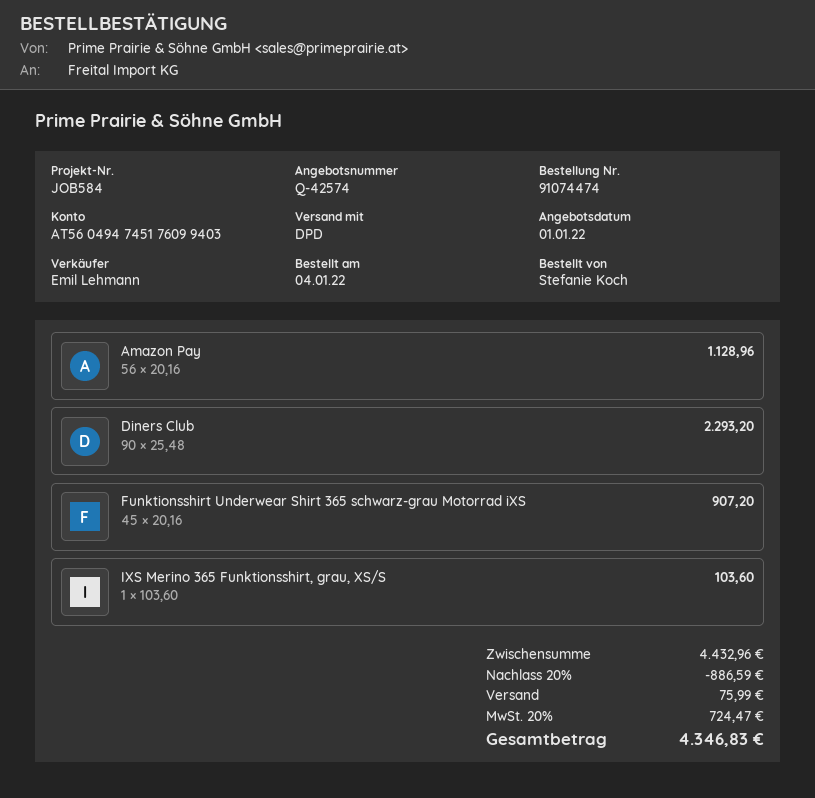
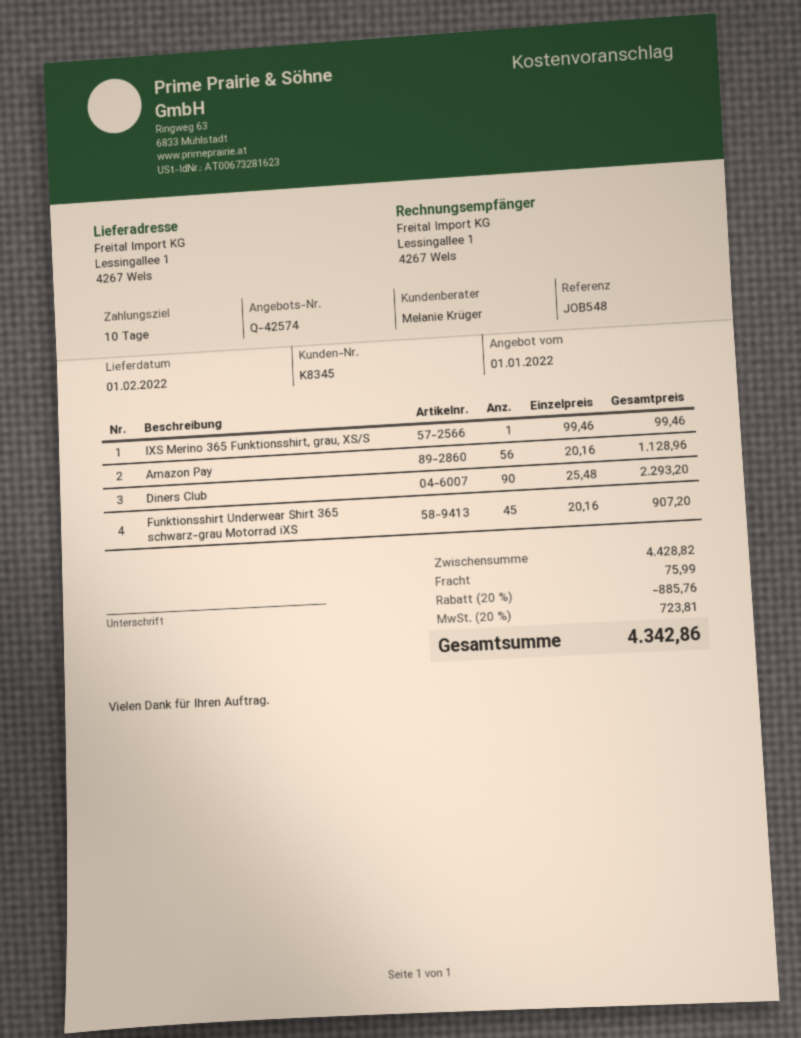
reference: JOB584 -> JOB548
sales rep: Emil Lehmann -> Melanie Krüger
IXS Merino 365 Funktionsshirt, grau, XS/S: 1 x 103.60 = 103.60 -> 1 x 99.46 = 99.46
subtotal: 4432.96 -> 4428.82
discount: 20% = 886.59 -> 20% = 885.76
tax: 20% = 724.47 -> 20% = 723.81
total: 4346.83 -> 4342.86

